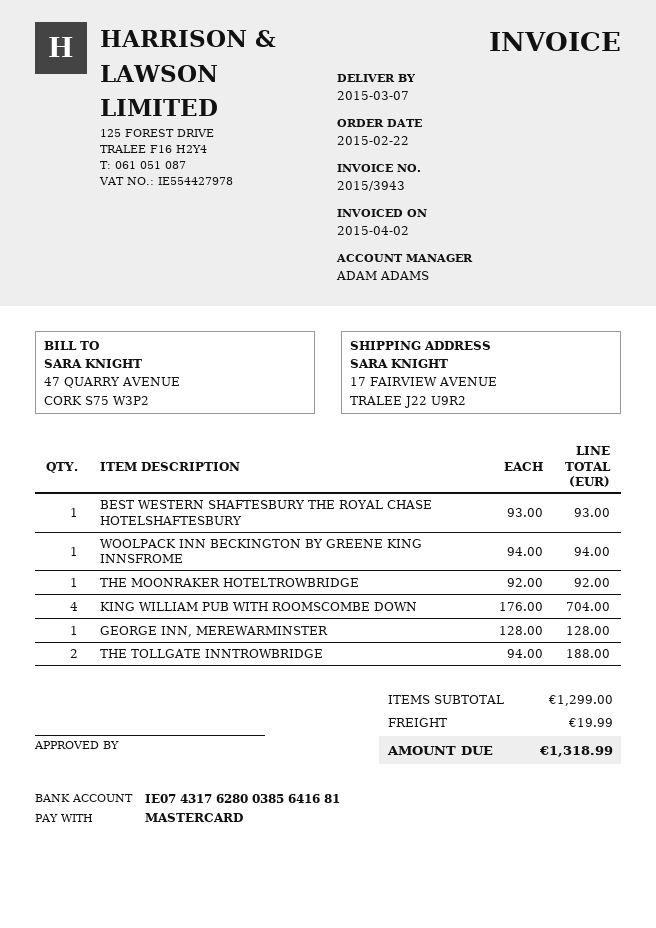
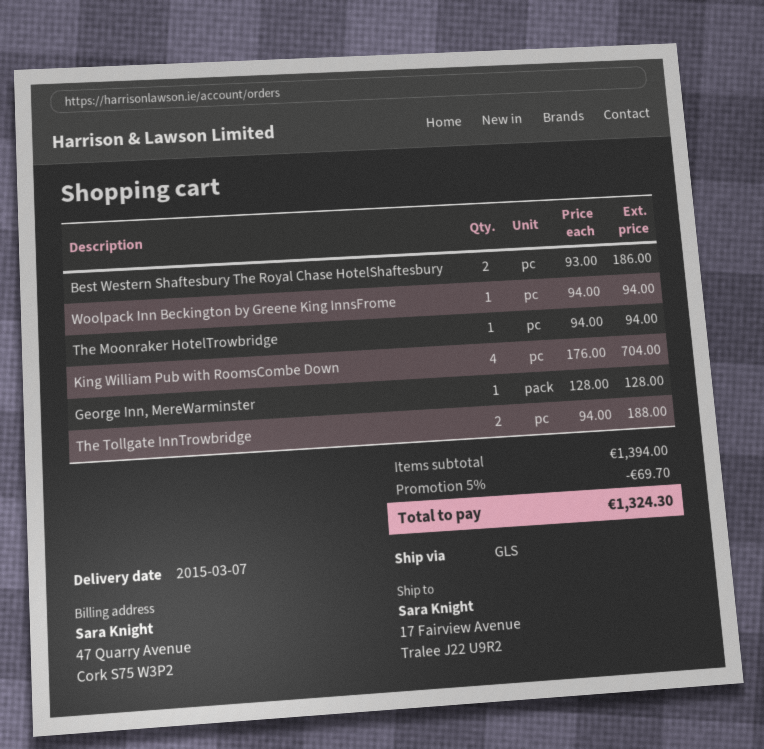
BEST WESTERN SHAFTESBURY THE ROYAL CHASE HOTELSHAFTESBURY: 1 x 93.00 = 93.00 -> 2 x 93.00 = 186.00
THE MOONRAKER HOTELTROWBRIDGE: 1 x 92.00 = 92.00 -> 1 x 94.00 = 94.00
subtotal: 1299.00 -> 1394.00
discount: none -> 5% = 69.70
shipping: 19.99 -> none
total: 1318.99 -> 1324.30

